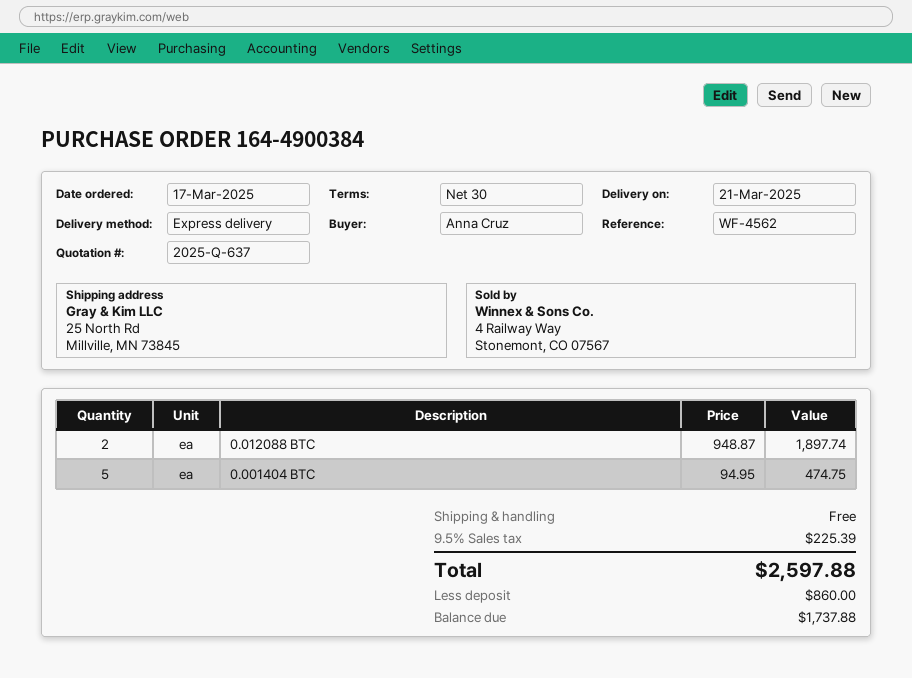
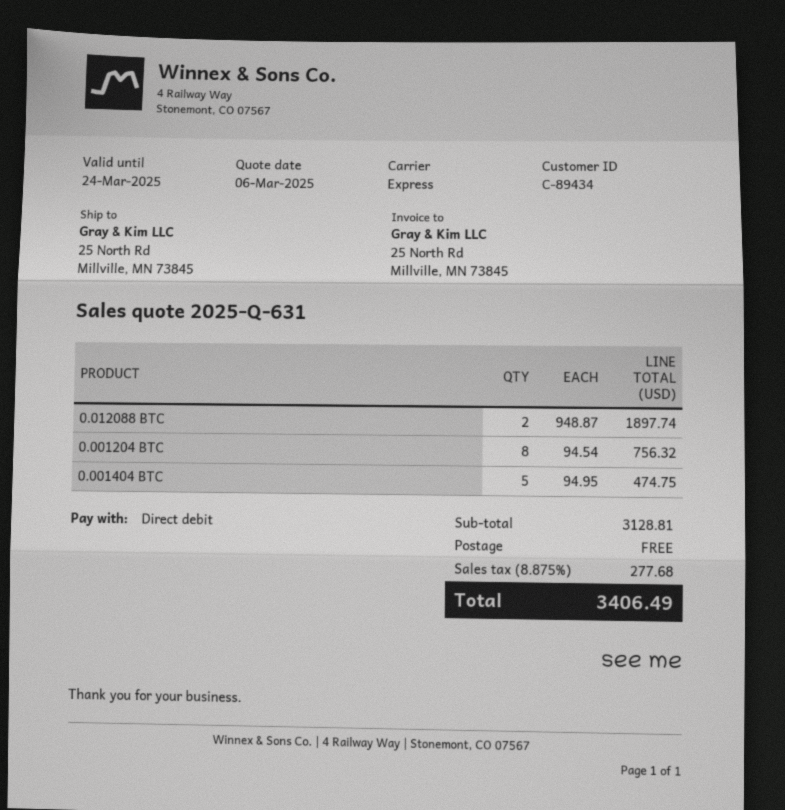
quote number: 2025-Q-637 -> 2025-Q-631
0.001204 BTC: none -> 8 x 94.54 = 756.32
tax: 9.5% = 225.39 -> 8.875% = 277.68
total: 2597.88 -> 3406.49

